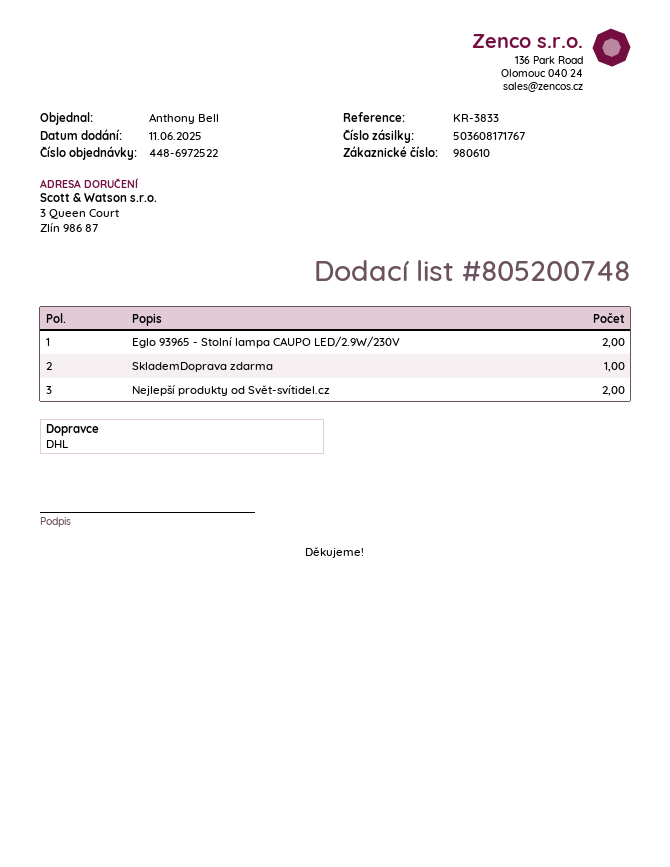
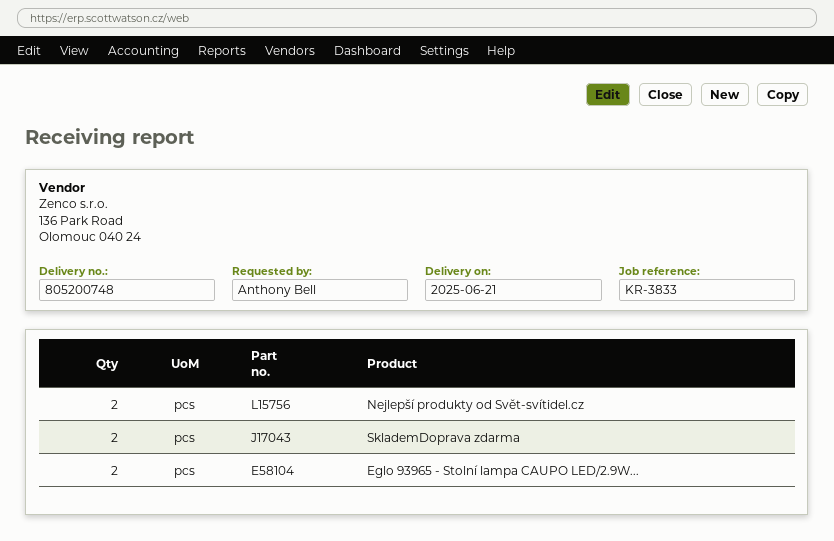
delivery date: 2025-06-11 -> 2025-06-21
SklademDoprava zdarma: 1 -> 2

